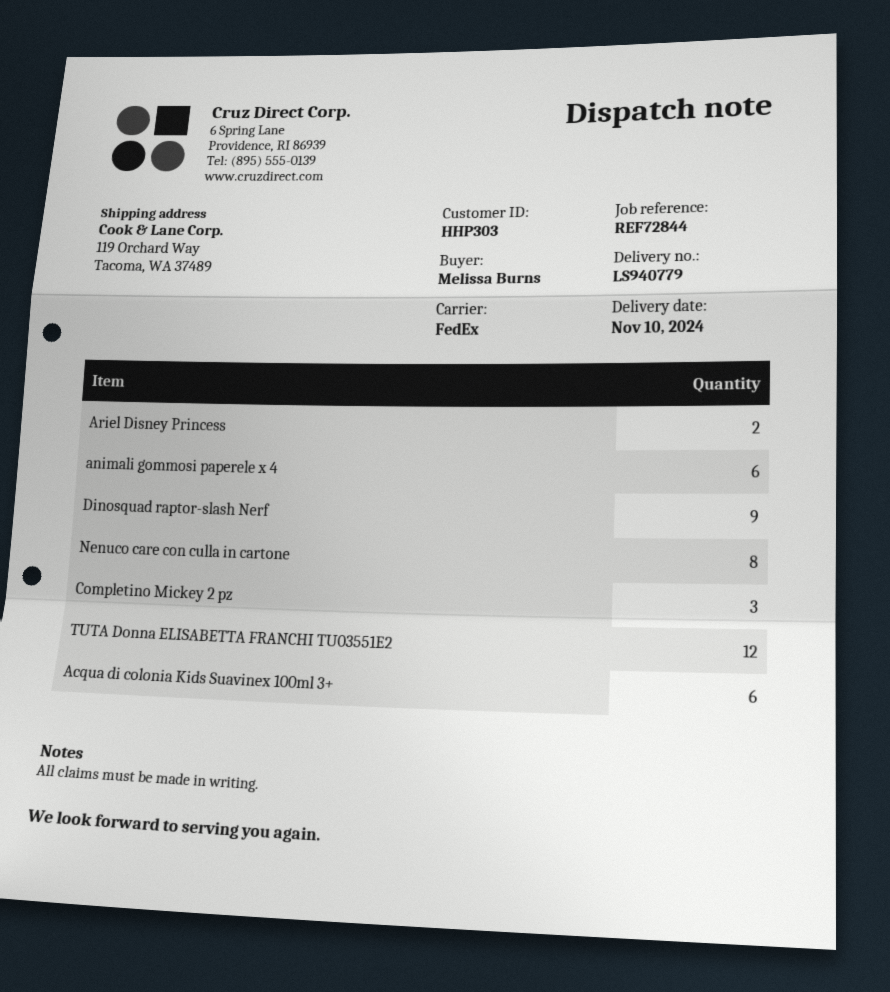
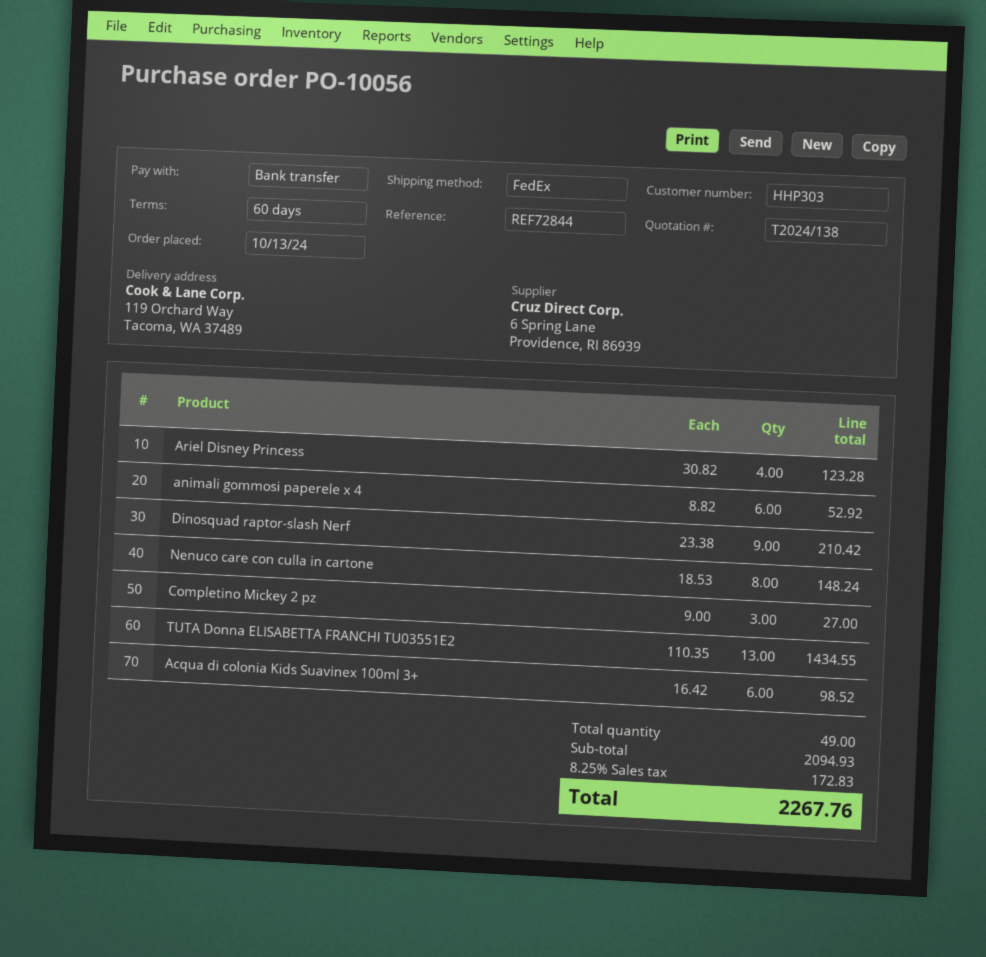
Ariel Disney Princess: 2 -> 4
TUTA Donna ELISABETTA FRANCHI TU03551E2: 12 -> 13

